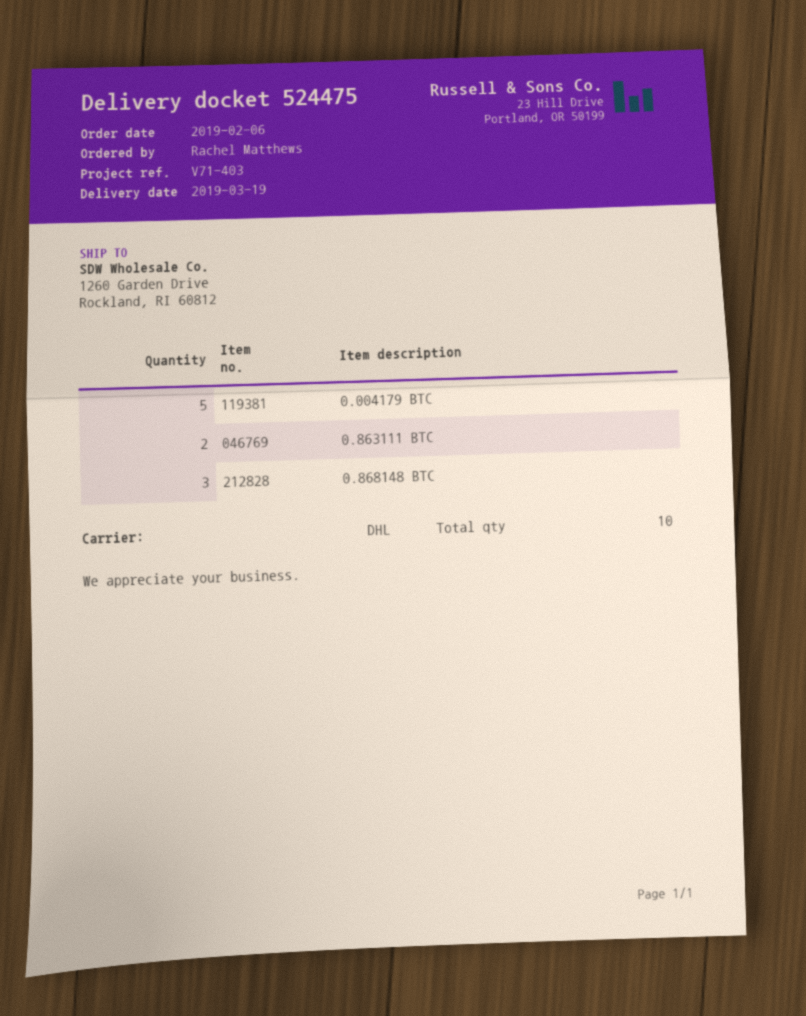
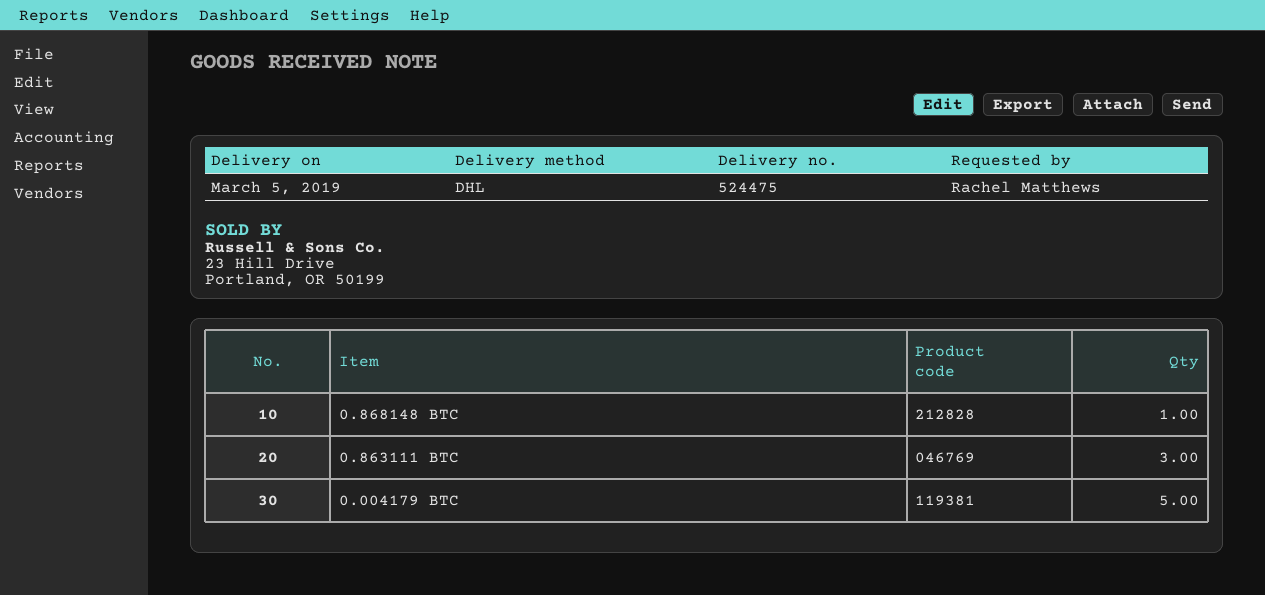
delivery date: 2019-03-19 -> 2019-03-05
0.863111 BTC: 2 -> 3
0.868148 BTC: 3 -> 1

